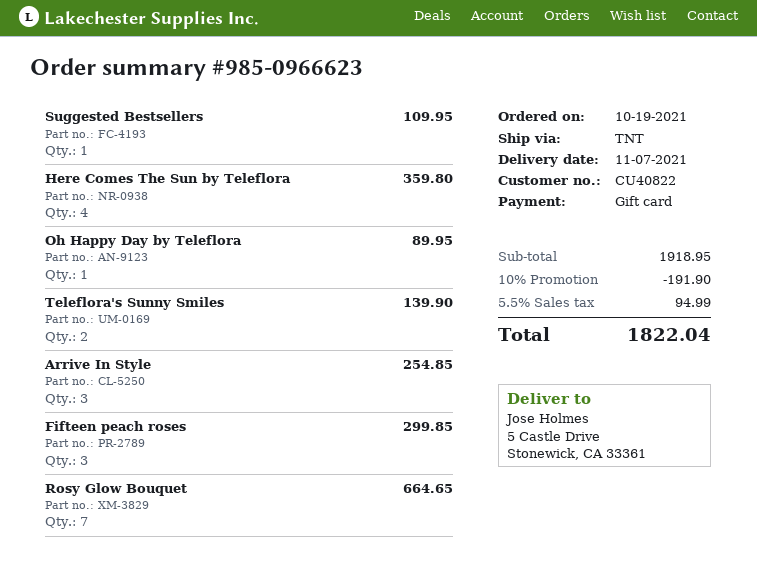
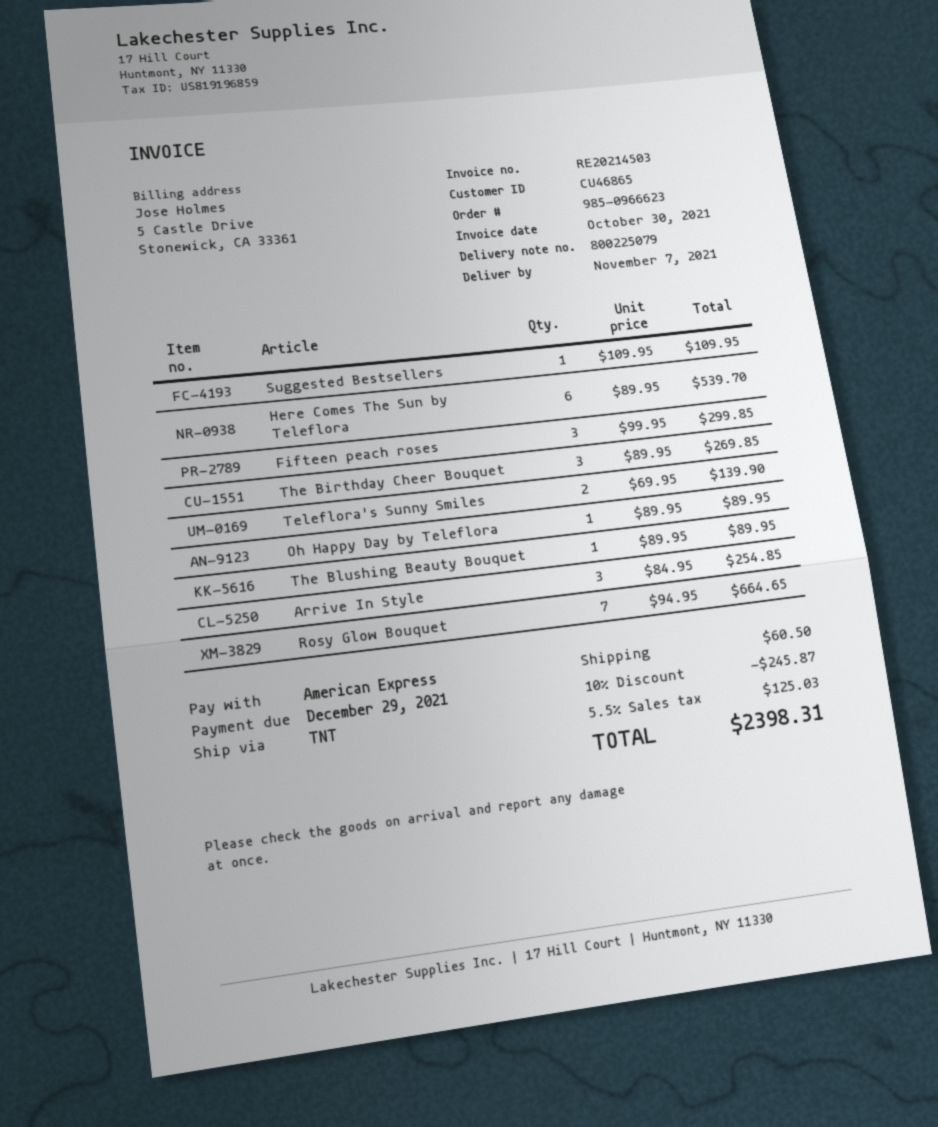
customer number: CU40822 -> CU46865
payment method: gift card -> American Express
Here Comes The Sun by Teleflora: 4 for 359.80 -> 6 for 539.70
The Birthday Cheer Bouquet: none -> 3 for 269.85
The Blushing Beauty Bouquet: none -> 1 for 89.95
discount: 10% = 191.90 -> 10% = 245.87
shipping: none -> 60.50
tax: 5.5% = 94.99 -> 5.5% = 125.03
total: 1822.04 -> 2398.31

